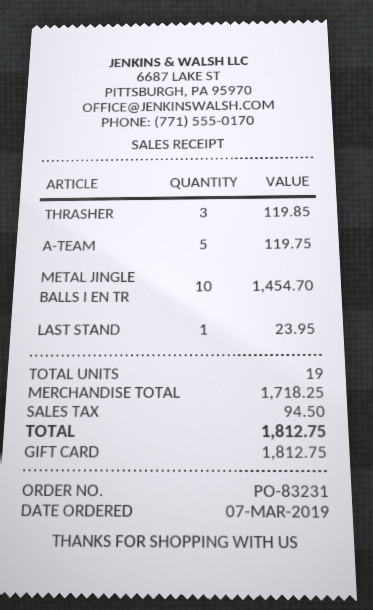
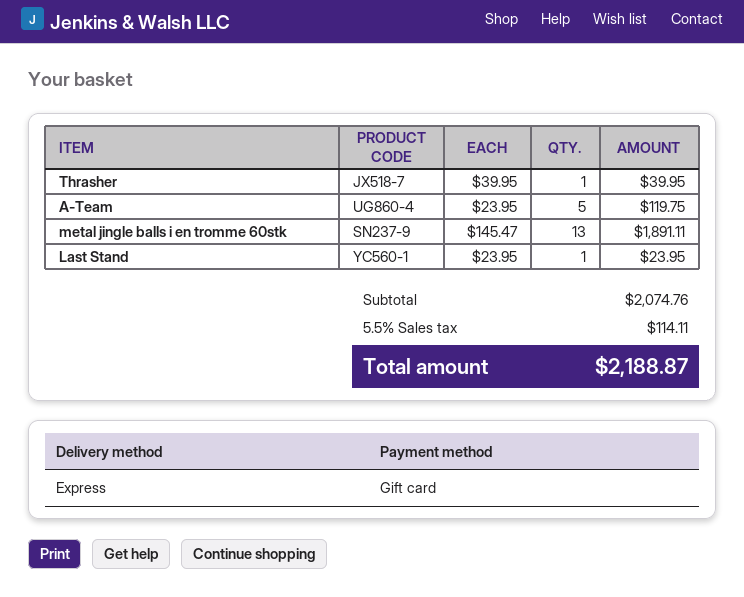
THRASHER: 3 for 119.85 -> 1 for 39.95
METAL JINGLE BALLS I EN TR: 10 for 1454.70 -> 13 for 1891.11
subtotal: 1718.25 -> 2074.76
tax: 94.50 -> 114.11
total: 1812.75 -> 2188.87

